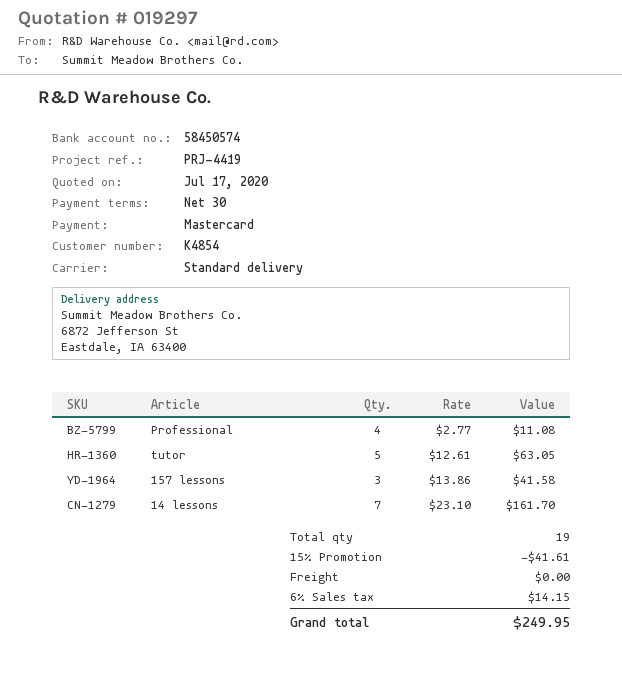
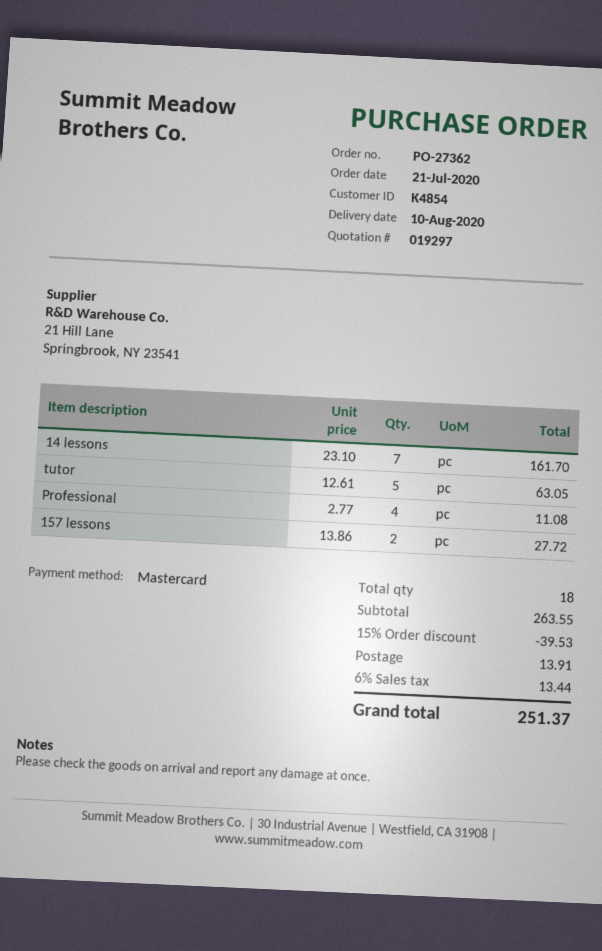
157 lessons: 3 x 13.86 = 41.58 -> 2 x 13.86 = 27.72
total quantity: 19 -> 18
discount: 15% = 41.61 -> 15% = 39.53
shipping: 0.00 -> 13.91
tax: 6% = 14.15 -> 6% = 13.44
total: 249.95 -> 251.37

